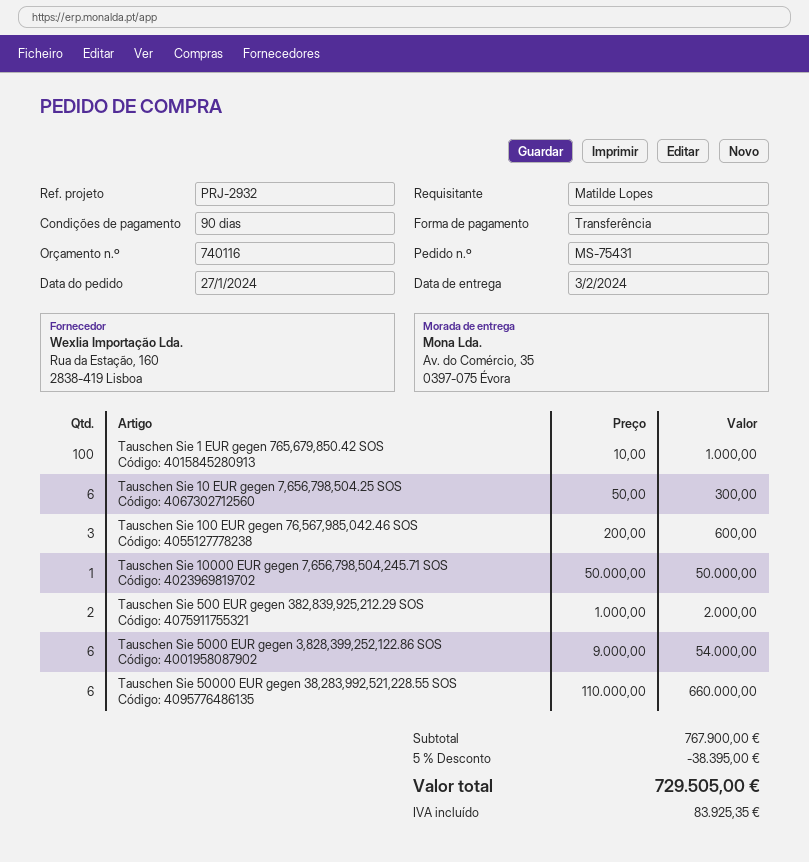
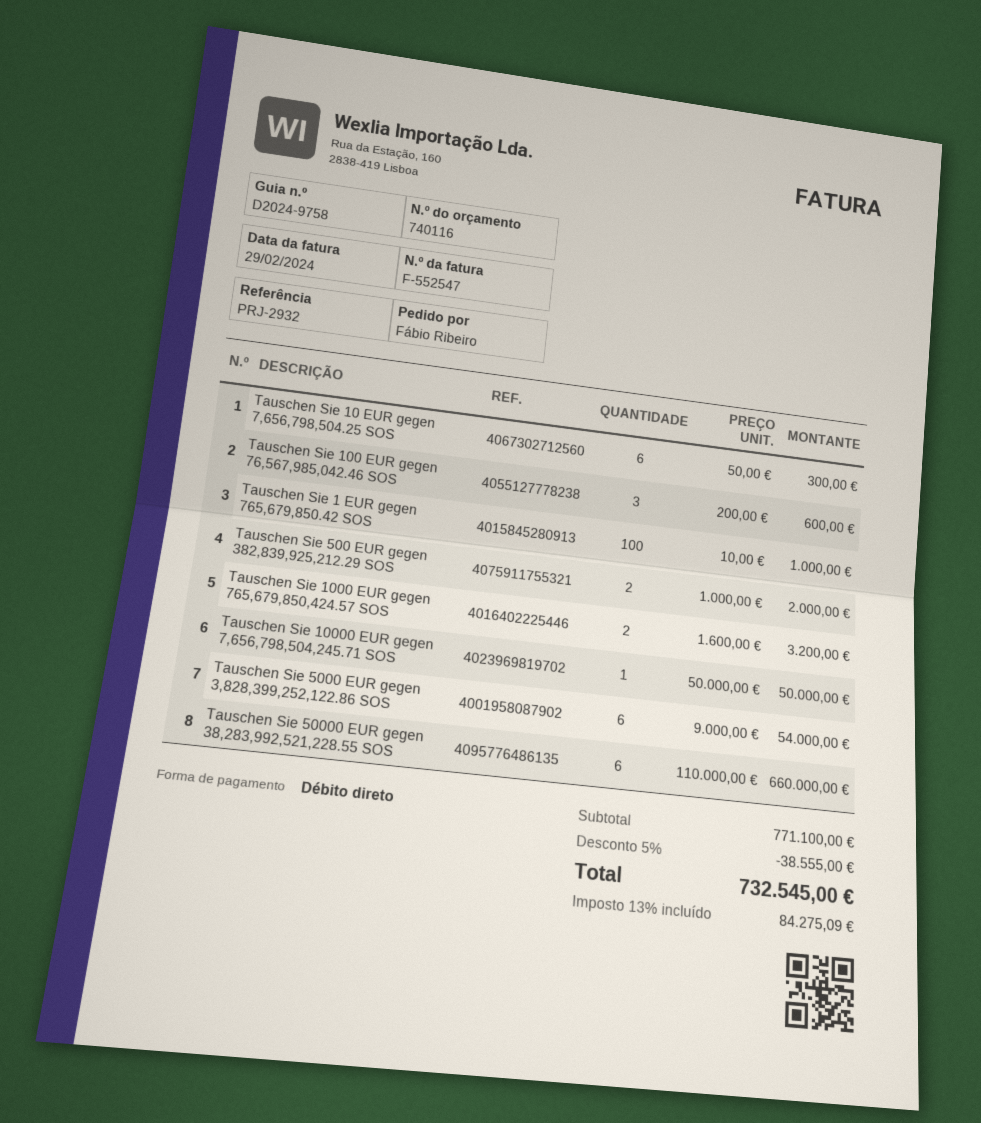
ordered by: Matilde Lopes -> Fábio Ribeiro
payment method: bank transfer -> direct debit
Tauschen Sie 1000 EUR gegen 765,679,850,424.57 SOS: none -> 2 x 1600.00 = 3200.00
subtotal: 767900.00 -> 771100.00
discount: 5% = 38395.00 -> 5% = 38555.00
tax: 83925.35 -> 84275.09
total: 729505.00 -> 732545.00

